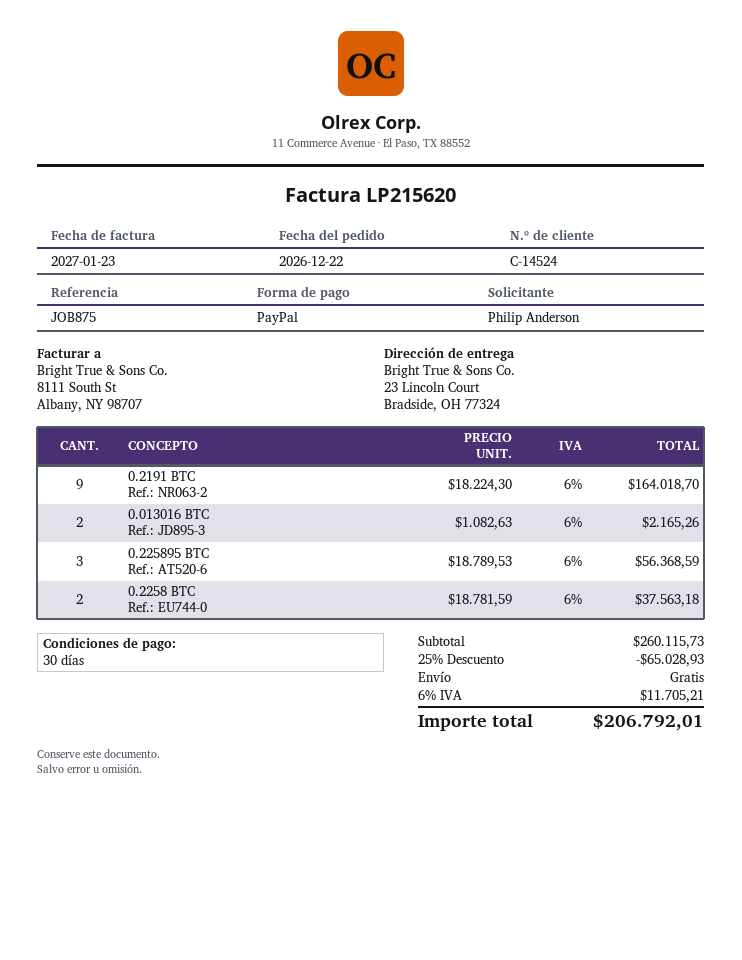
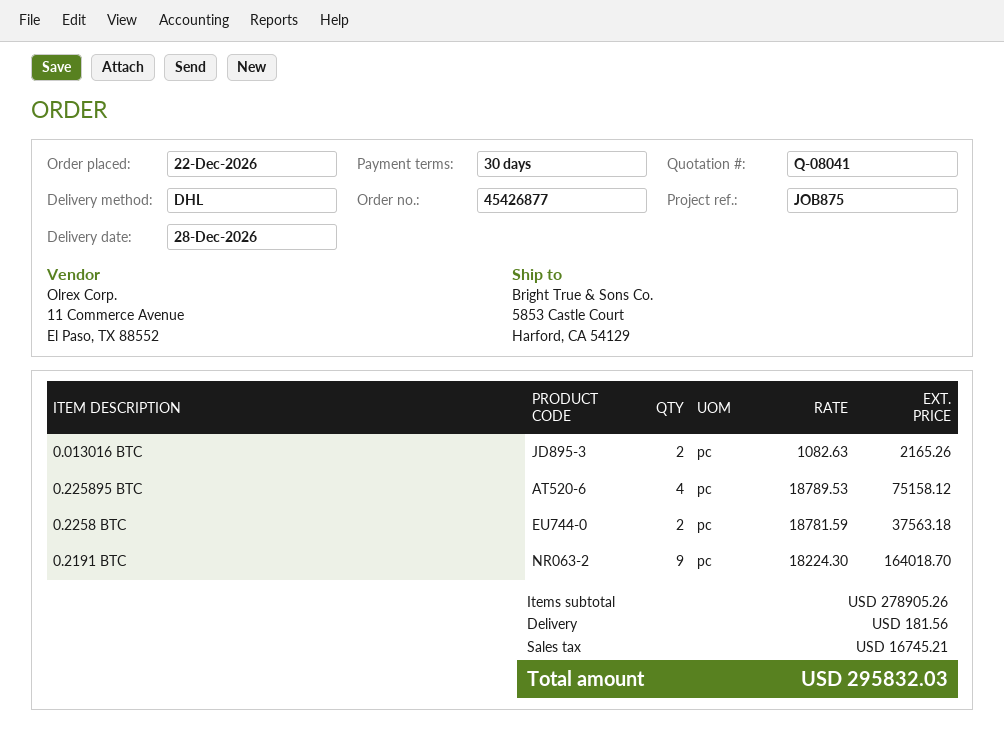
ship to: 23 Lincoln Court, Bradside, OH 77324 -> 5853 Castle Court, Harford, CA 54129
0.225895 BTC: 3 x 18789.53 = 56368.59 -> 4 x 18789.53 = 75158.12
subtotal: 260115.73 -> 278905.26
discount: 25% = 65028.93 -> none
shipping: 0.00 -> 181.56
tax: 11705.21 -> 16745.21
total: 206792.01 -> 295832.03

